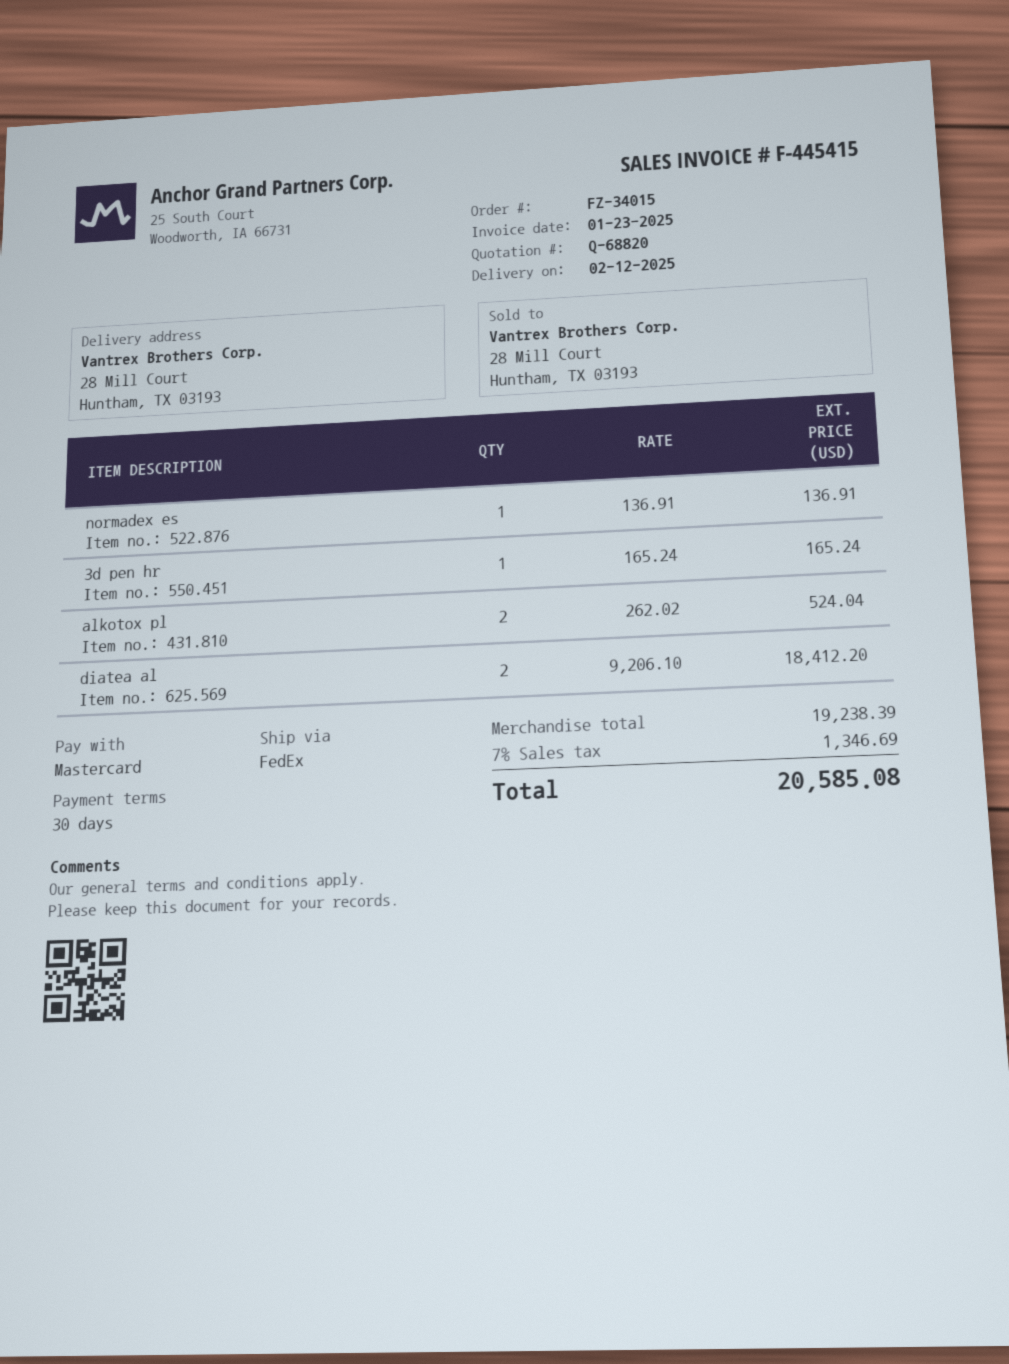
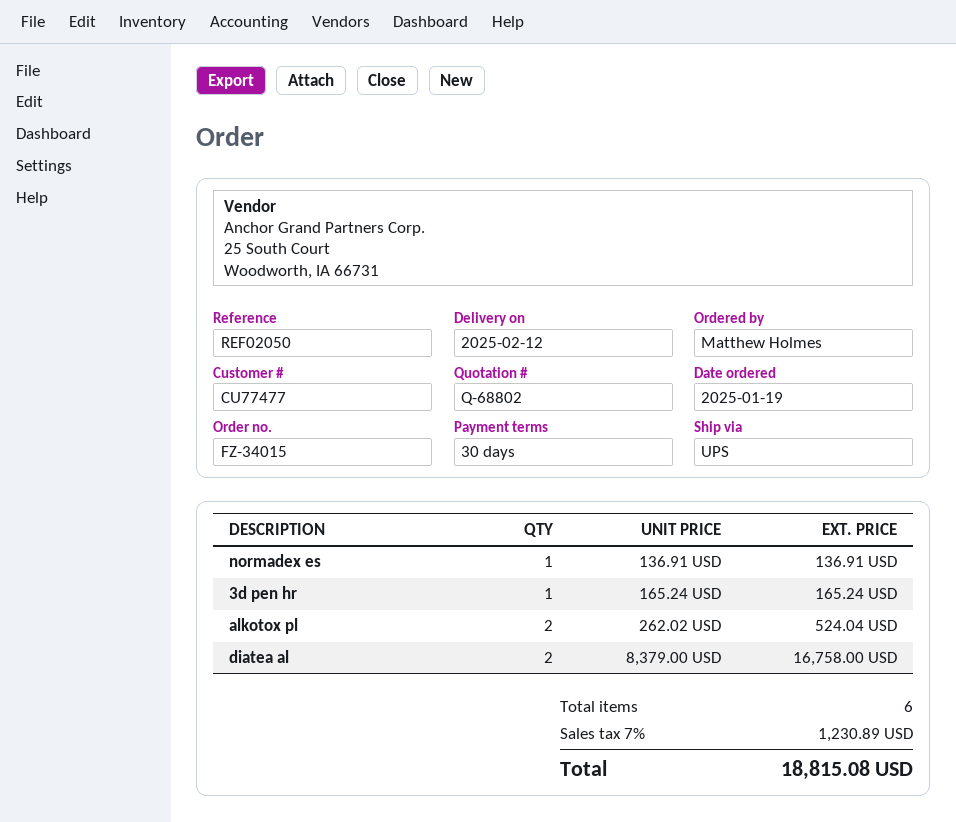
quote number: Q-68820 -> Q-68802
shipping method: FedEx -> UPS
diatea al: 2 x 9206.10 = 18412.20 -> 2 x 8379.00 = 16758.00
tax: 7% = 1346.69 -> 7% = 1230.89
total: 20585.08 -> 18815.08

